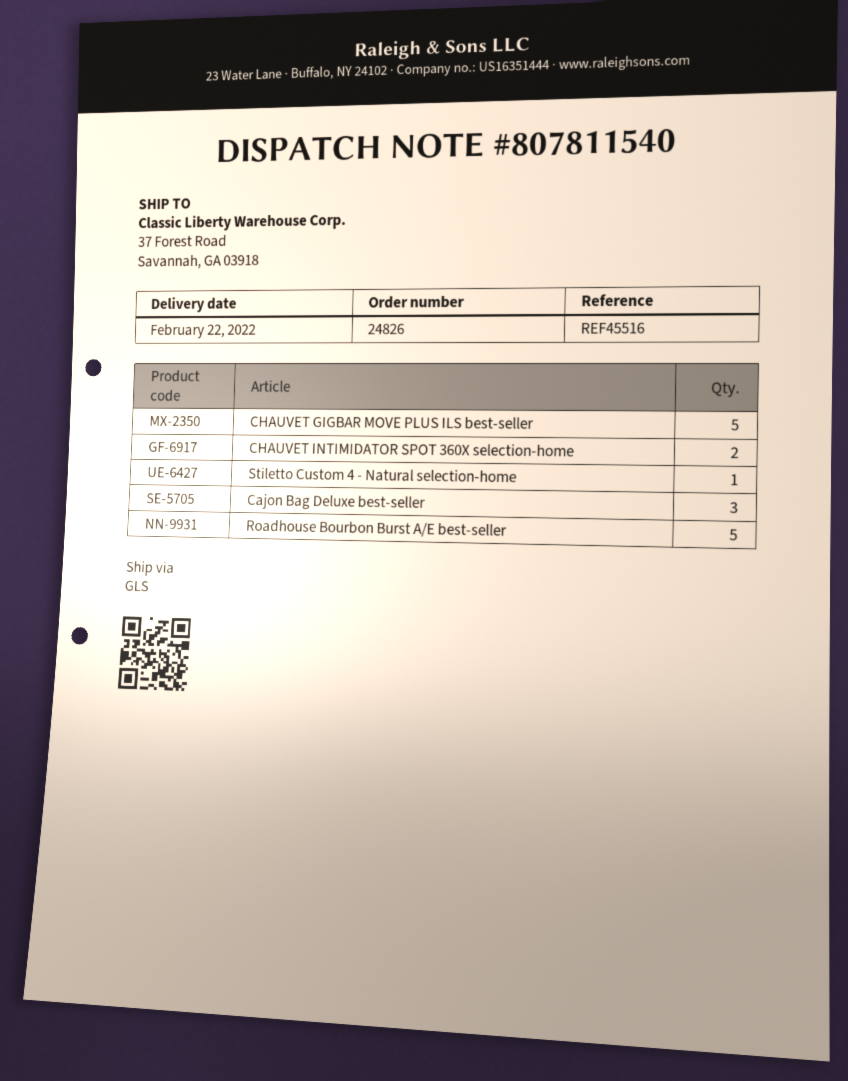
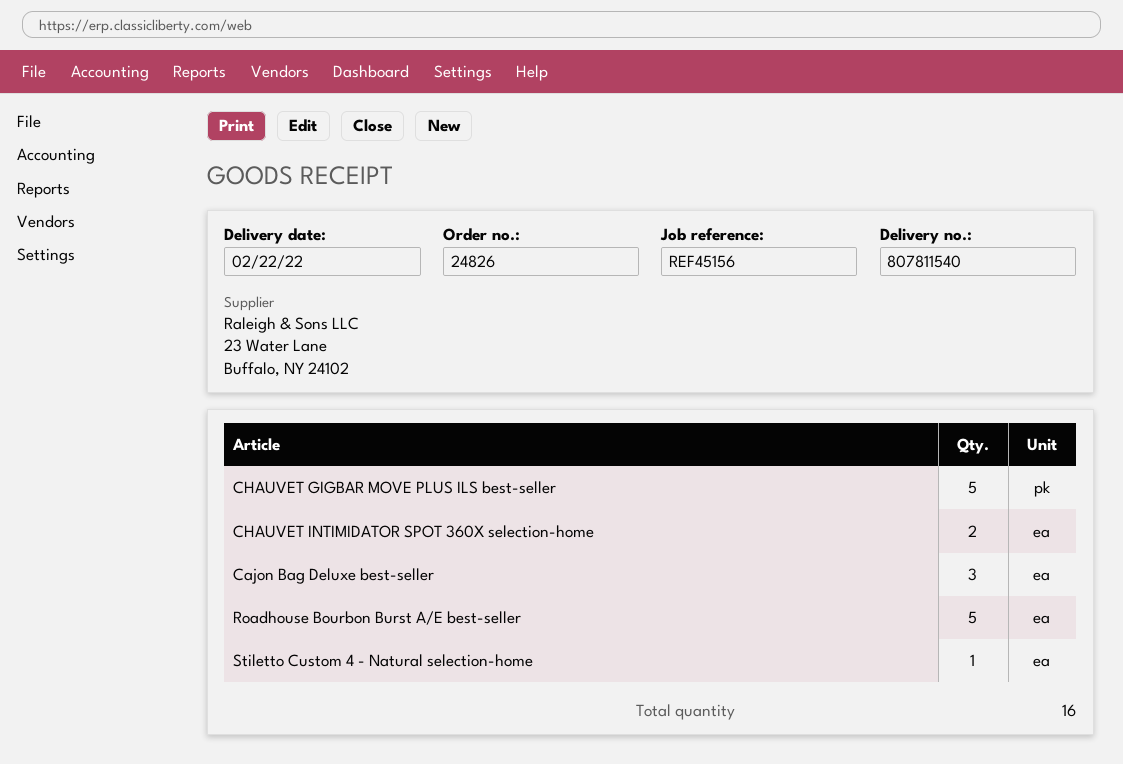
reference: REF45516 -> REF45156

